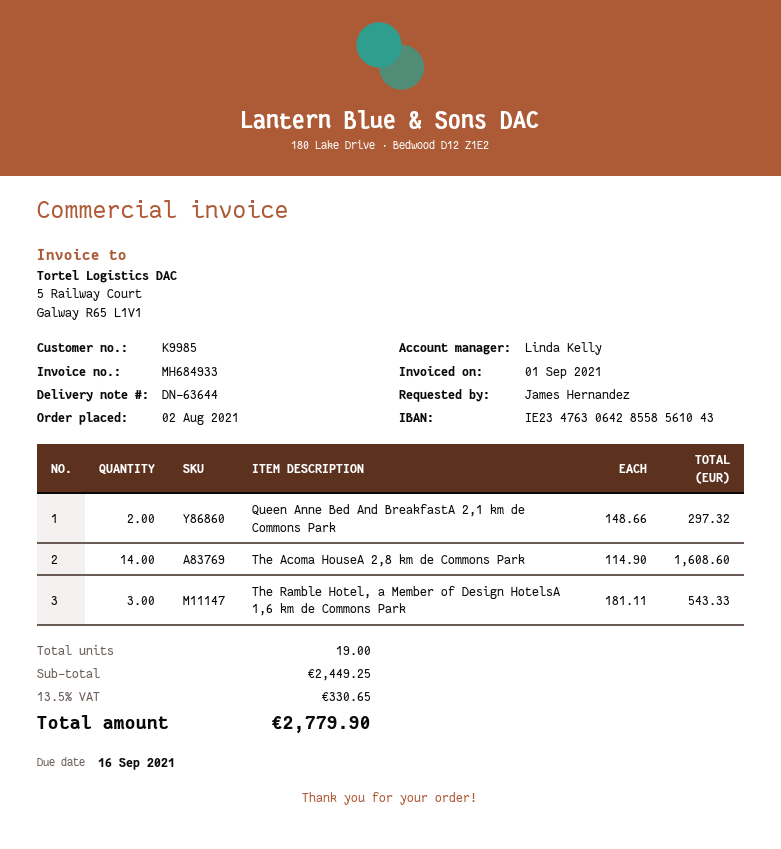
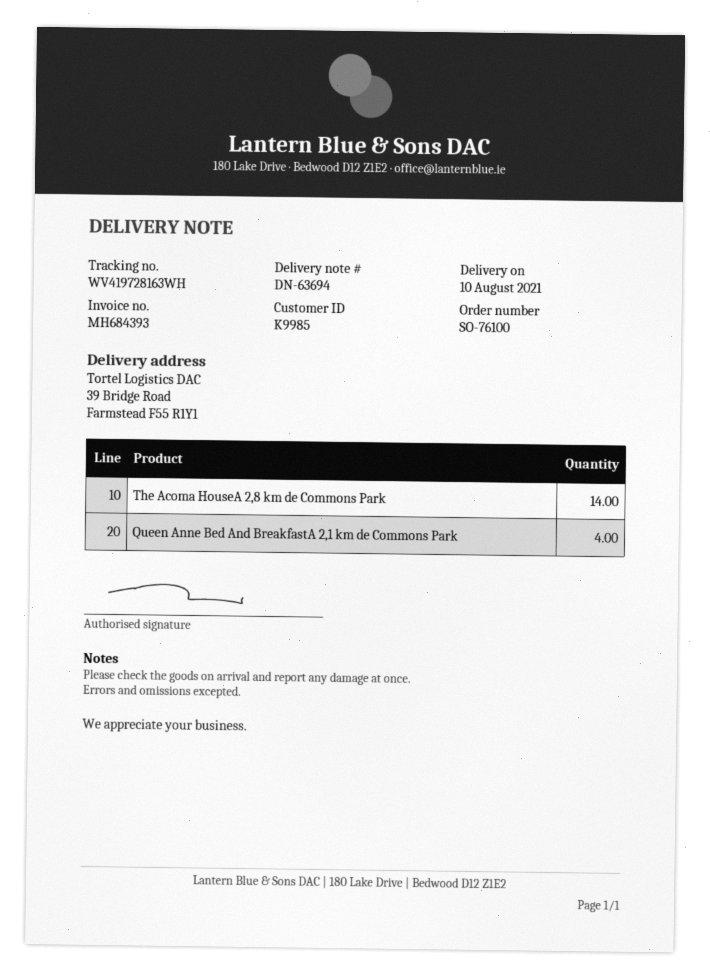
delivery note number: DN-63644 -> DN-63694
invoice number: MH684933 -> MH684393
Queen Anne Bed And BreakfastA 2,1 km de Commons Park: 2 -> 4
The Ramble Hotel, a Member of Design HotelsA 1,6 km de Commons Park: 3 -> none

